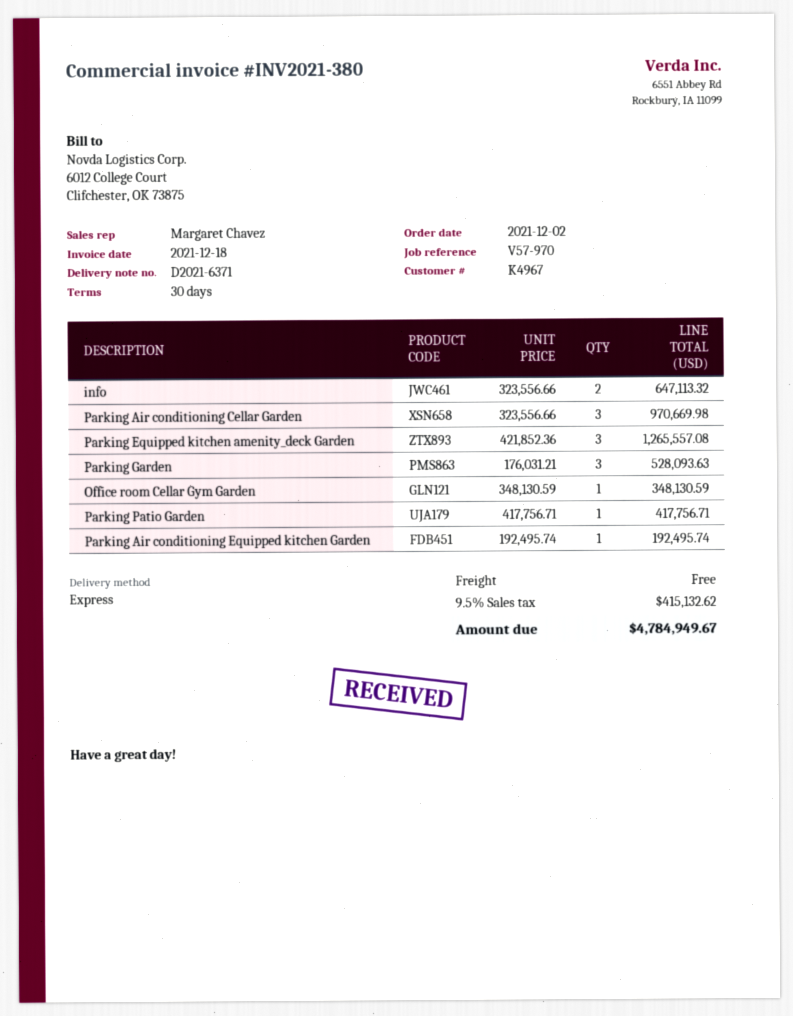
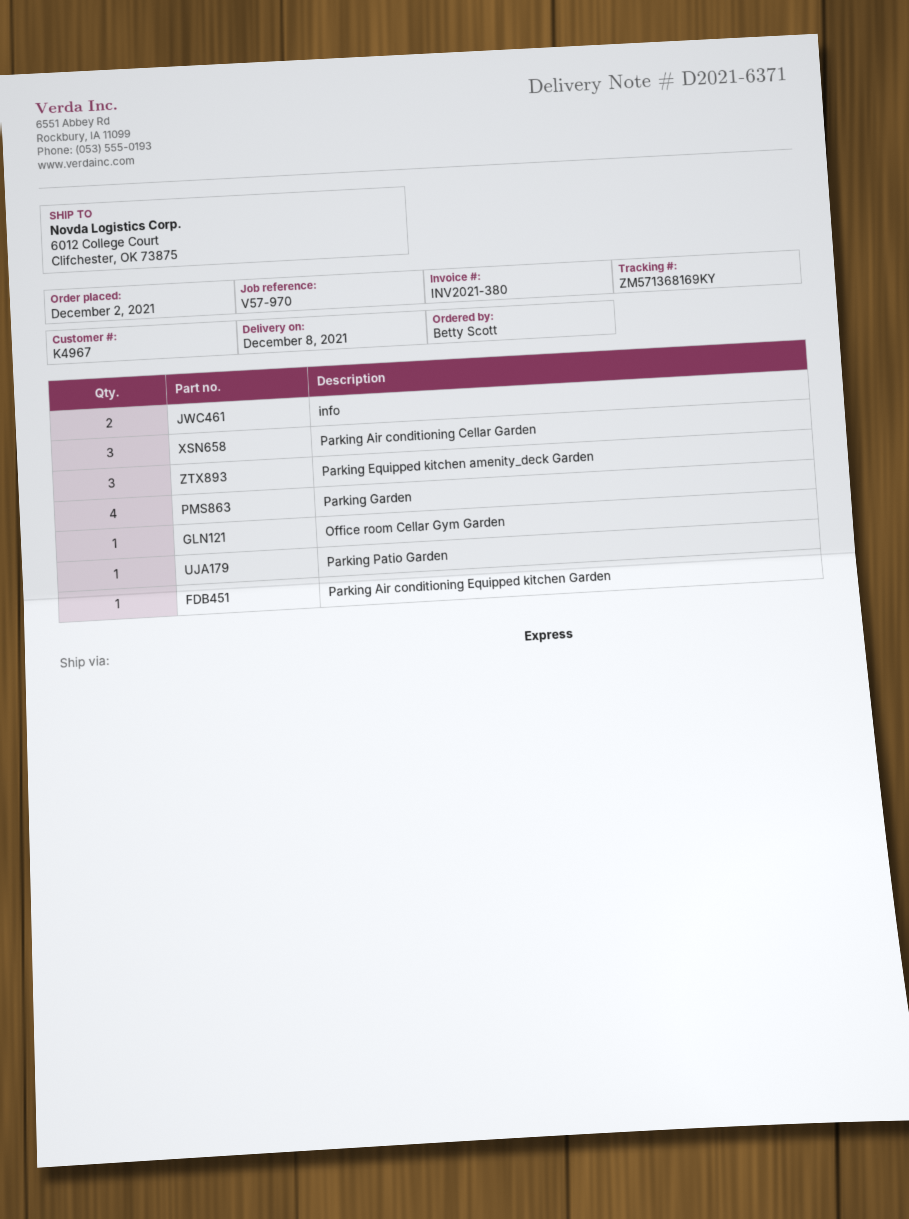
Parking Garden: 3 -> 4

